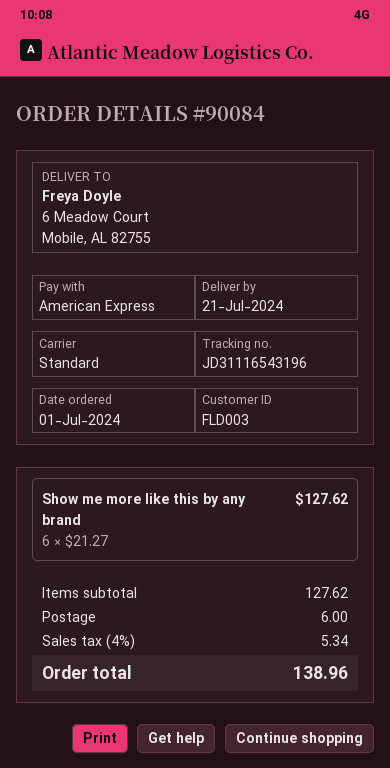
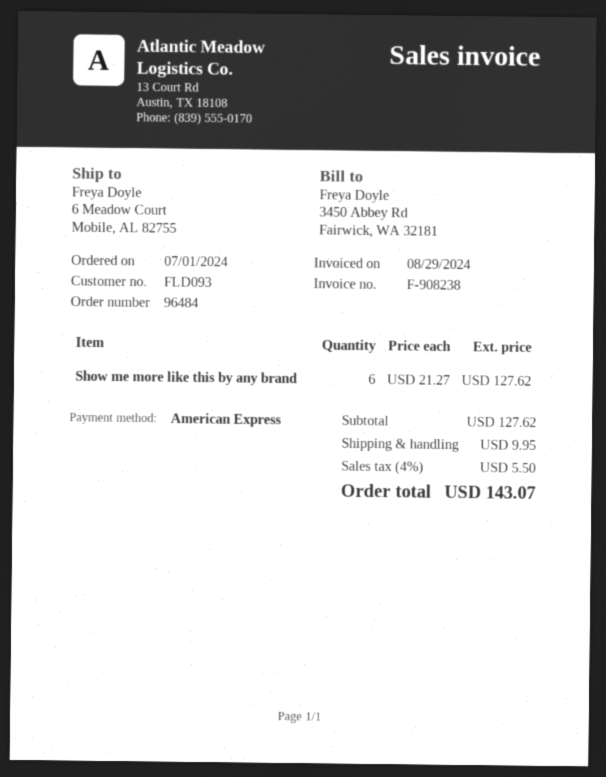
order number: 90084 -> 96484
customer number: FLD003 -> FLD093
shipping: 6.00 -> 9.95
tax: 4% = 5.34 -> 4% = 5.50
total: 138.96 -> 143.07

